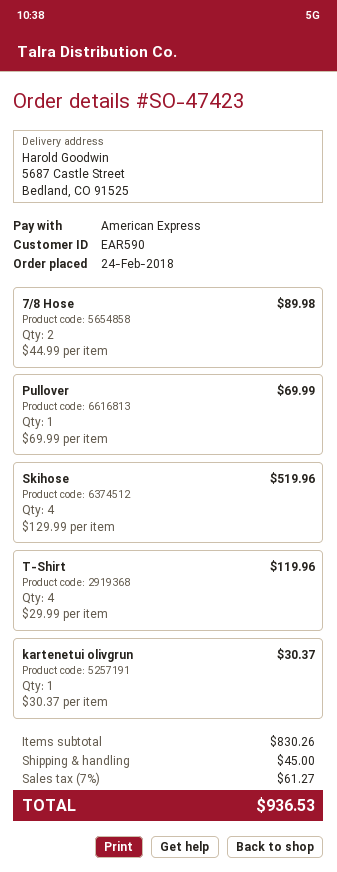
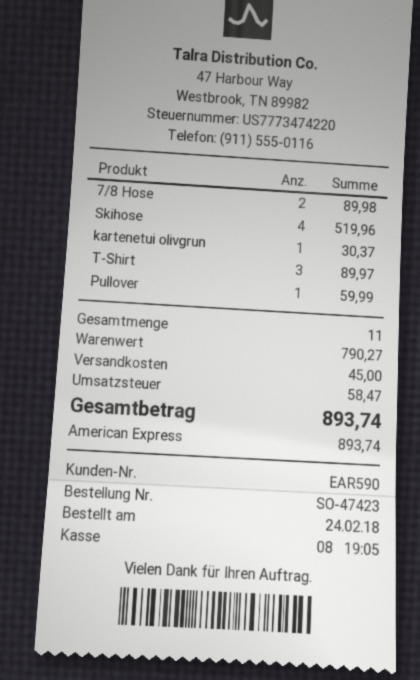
Pullover: 1 for 69.99 -> 1 for 59.99
T-Shirt: 4 for 119.96 -> 3 for 89.97
subtotal: 830.26 -> 790.27
tax: 61.27 -> 58.47
total: 936.53 -> 893.74

